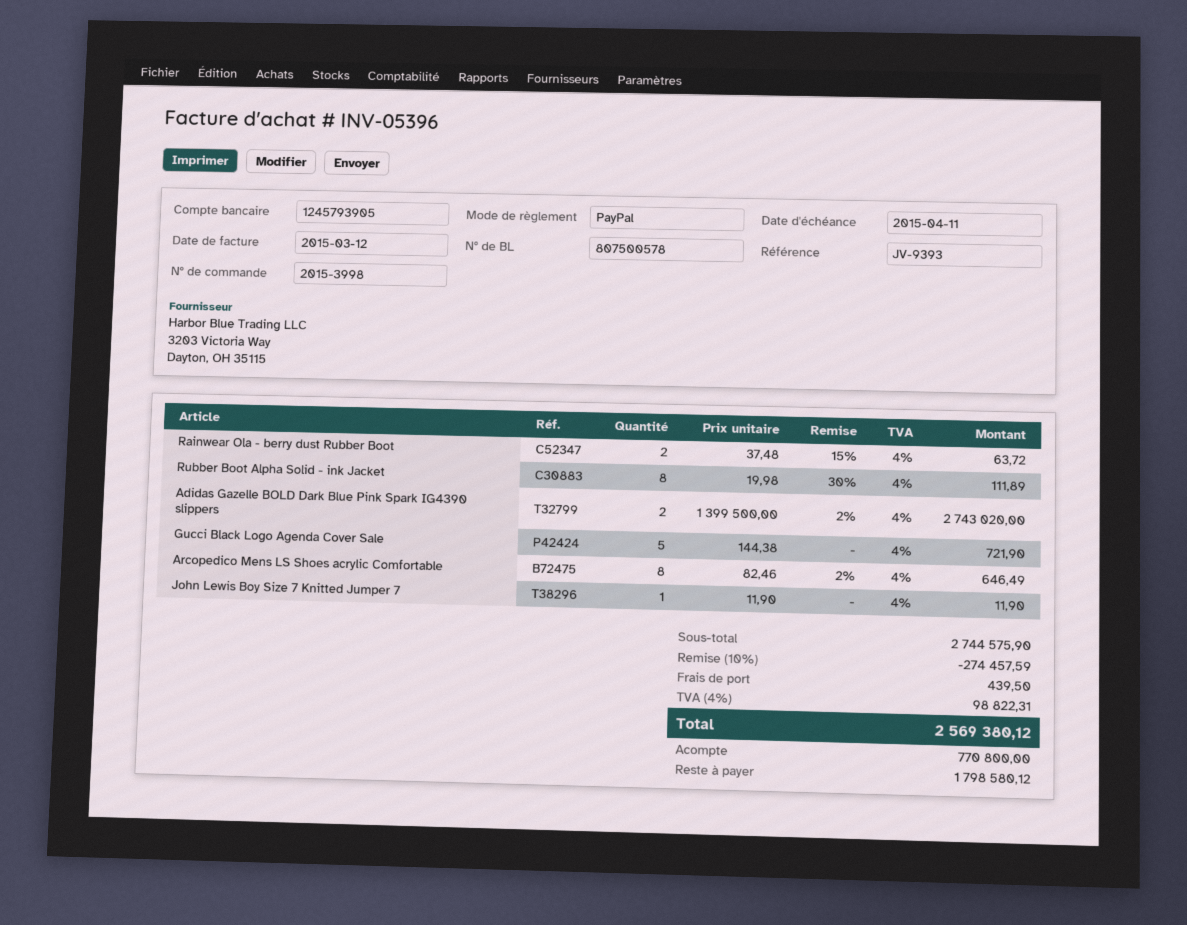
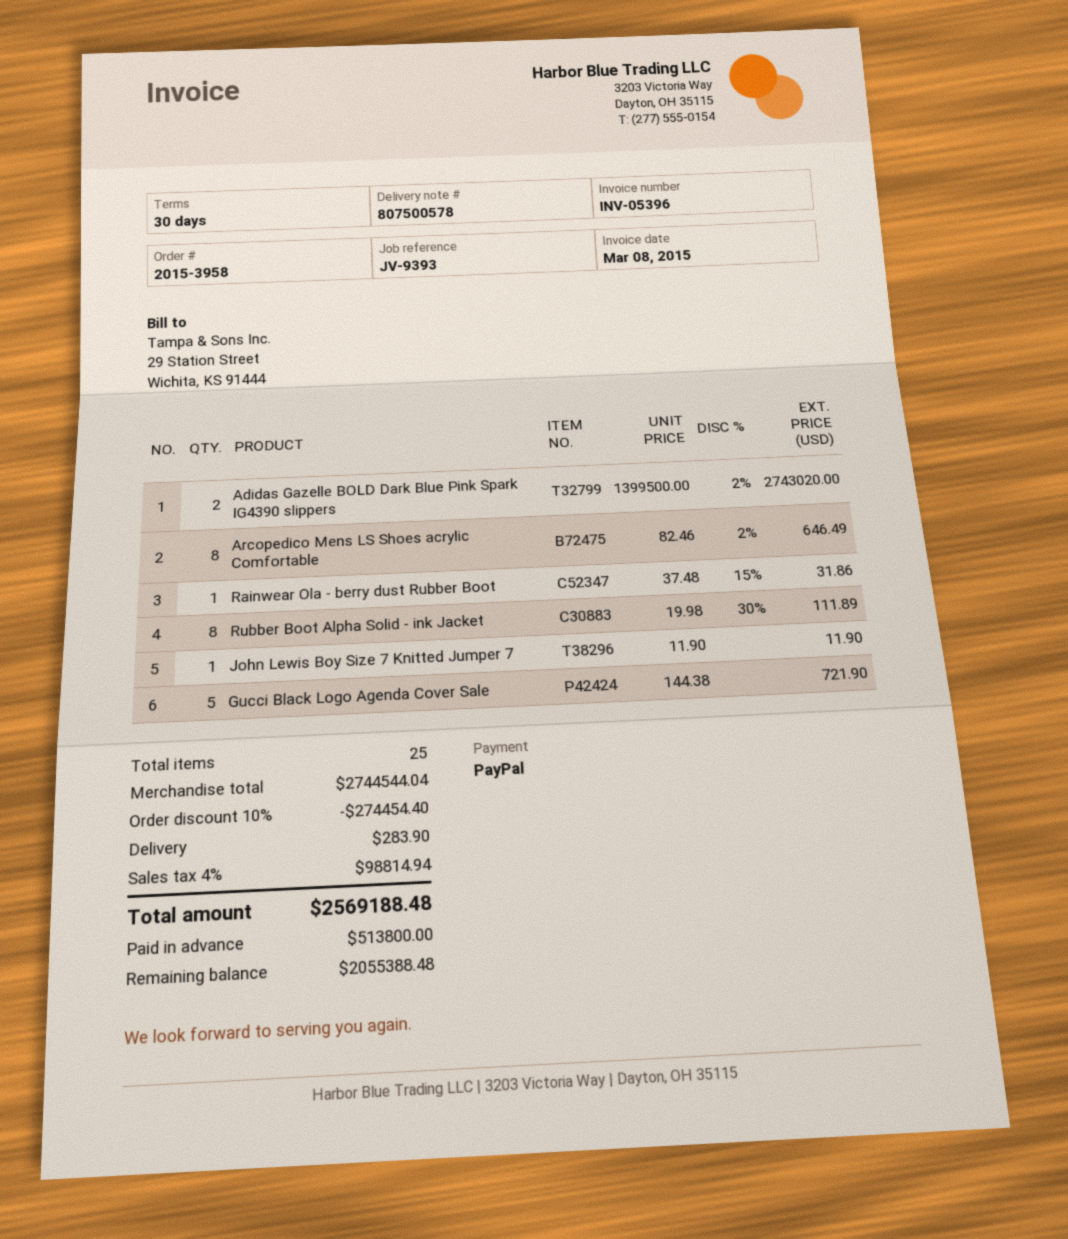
order number: 2015-3998 -> 2015-3958
invoice date: 2015-03-12 -> 2015-03-08
Rainwear Ola - berry dust Rubber Boot: 2 x 37.48 - 15% = 63.72 -> 1 x 37.48 - 15% = 31.86
subtotal: 2744575.90 -> 2744544.04
discount: 10% = 274457.59 -> 10% = 274454.40
shipping: 439.50 -> 283.90
tax: 4% = 98822.31 -> 4% = 98814.94
total: 2569380.12 -> 2569188.48
deposit: 770800.00 -> 513800.00
balance: 1798580.12 -> 2055388.48

